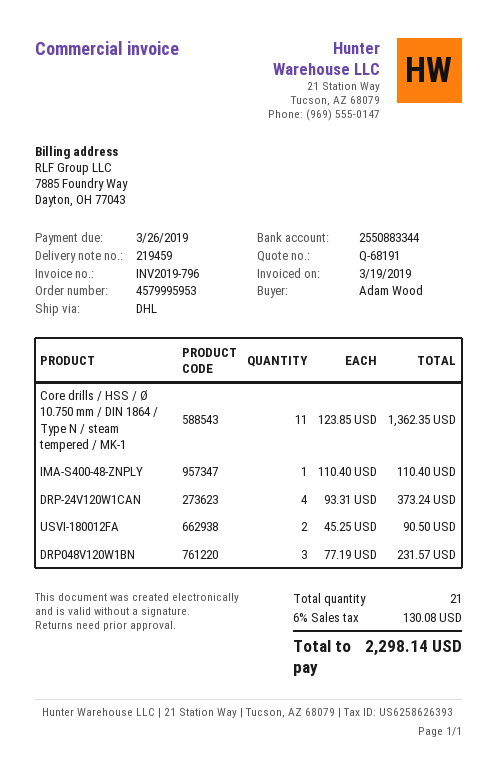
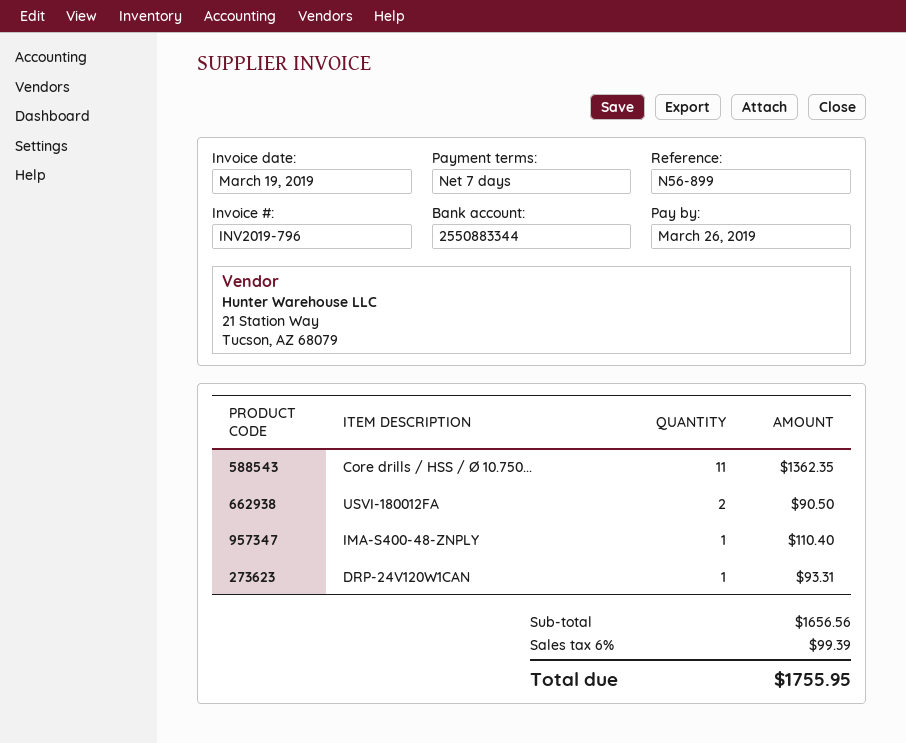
DRP-24V120W1CAN: 4 for 373.24 -> 1 for 93.31
DRP048V120W1BN: 3 for 231.57 -> none
tax: 6% = 130.08 -> 6% = 99.39
total: 2298.14 -> 1755.95

